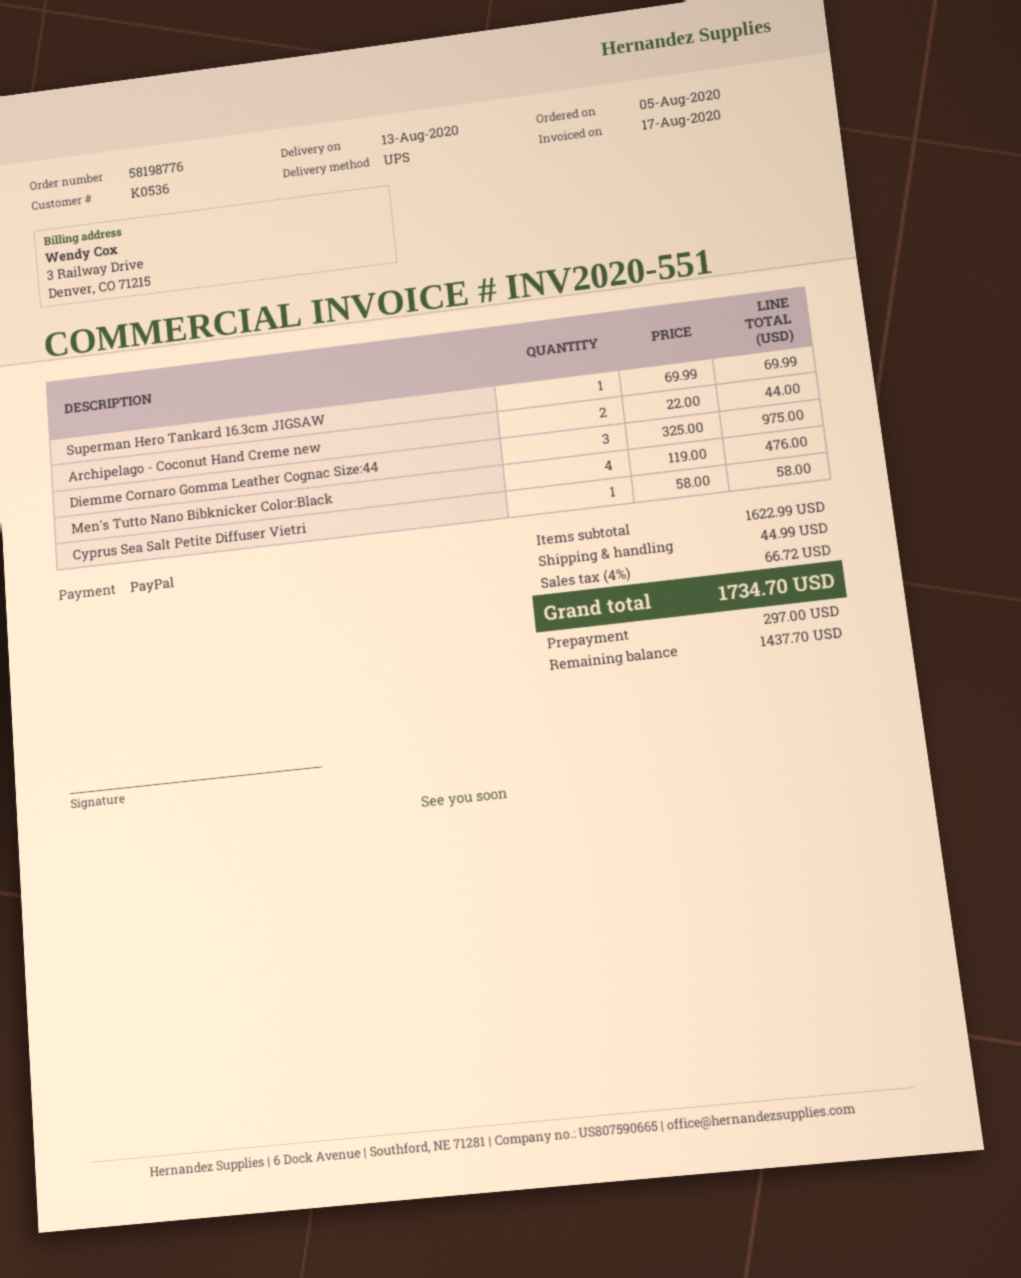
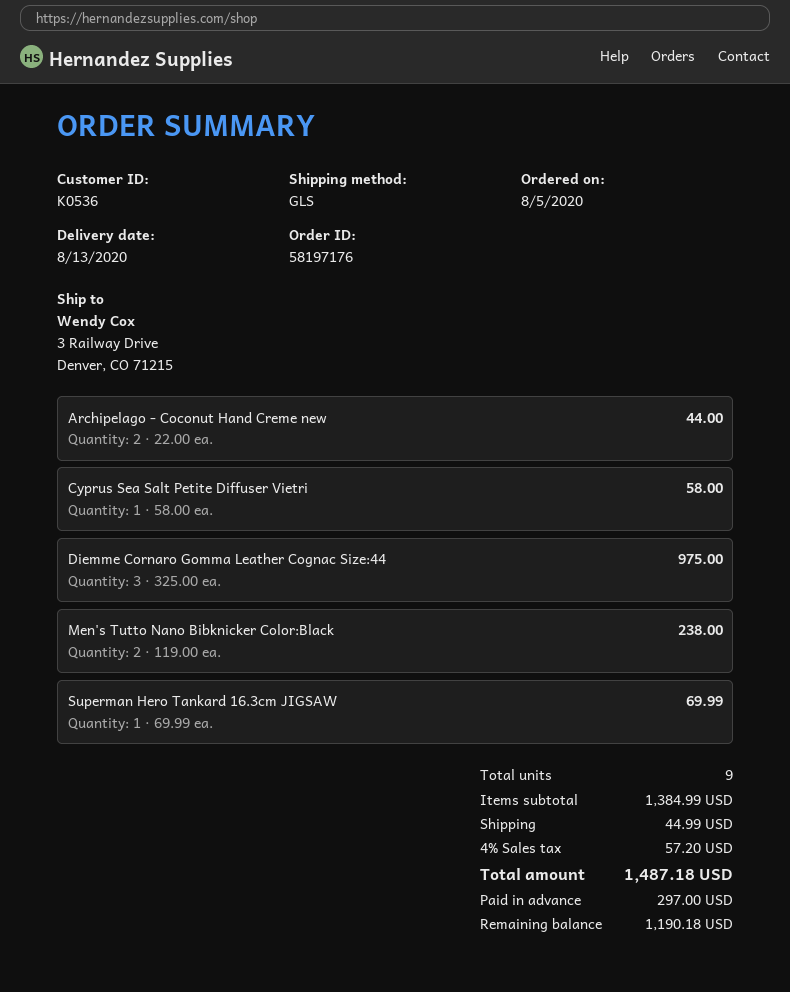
order number: 58198776 -> 58197176
shipping method: UPS -> GLS
Men's Tutto Nano Bibknicker Color:Black: 4 x 119.00 = 476.00 -> 2 x 119.00 = 238.00
subtotal: 1622.99 -> 1384.99
tax: 4% = 66.72 -> 4% = 57.20
total: 1734.70 -> 1487.18
balance: 1437.70 -> 1190.18

